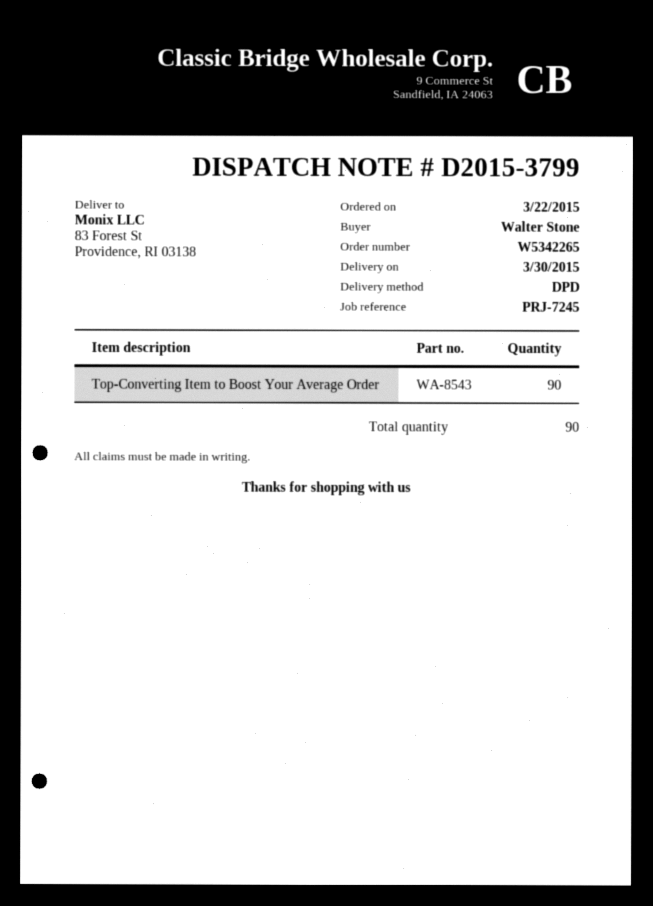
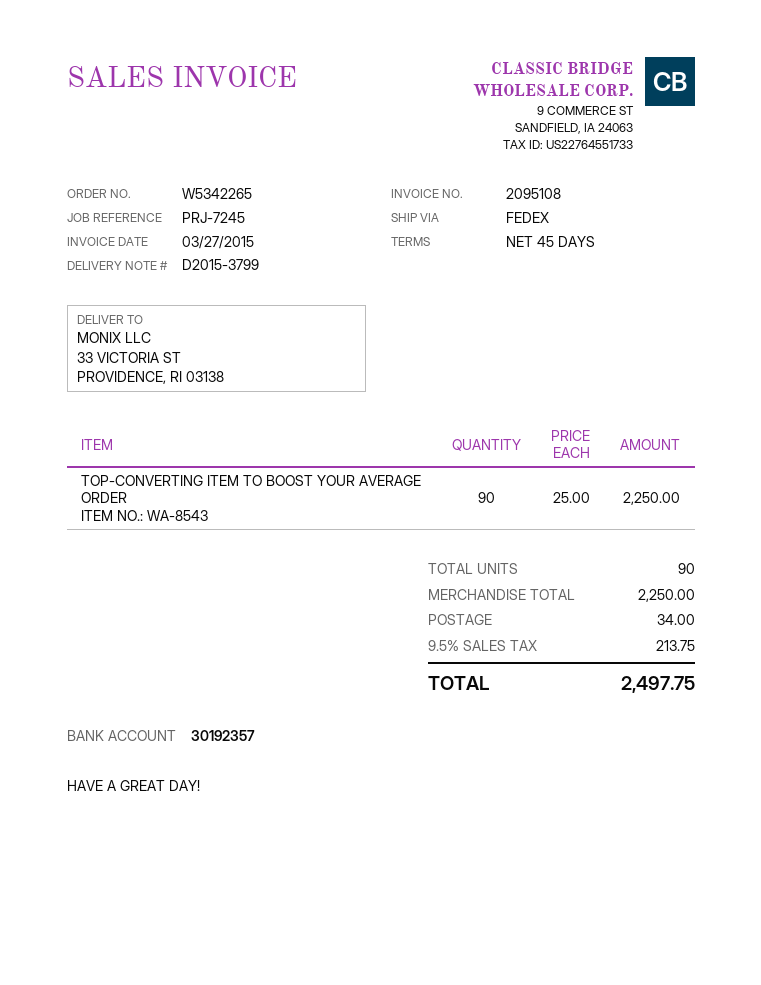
shipping method: DPD -> FedEx
ship to: 83 Forest St, Providence, RI 03138 -> 33 VICTORIA ST, PROVIDENCE, RI 03138

